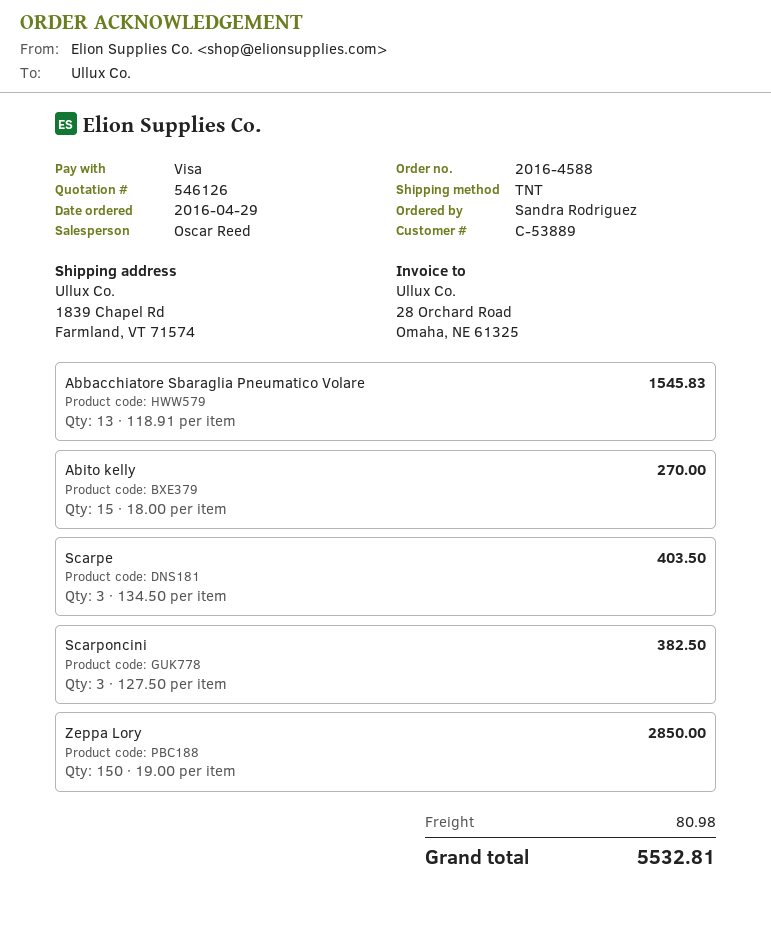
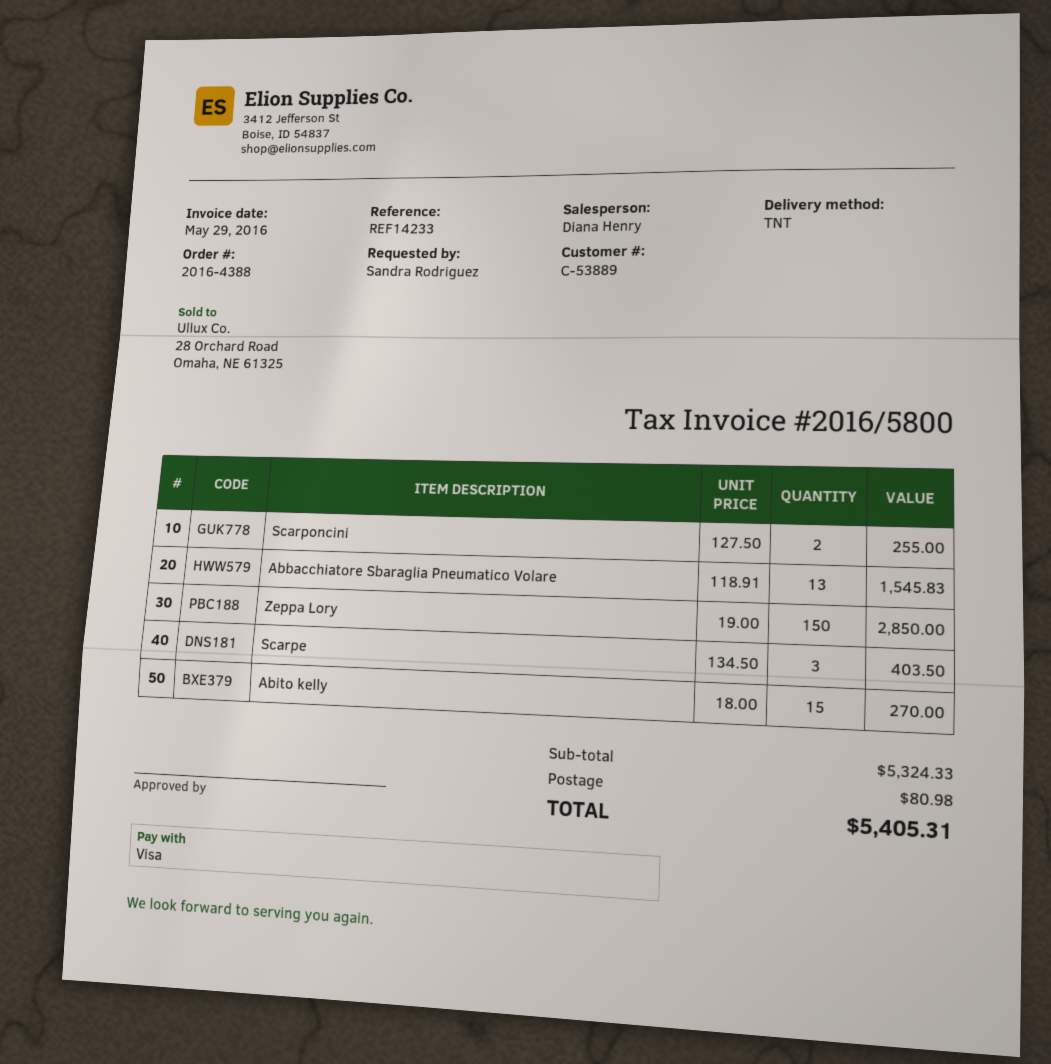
order number: 2016-4588 -> 2016-4388
sales rep: Oscar Reed -> Diana Henry
Scarponcini: 3 x 127.50 = 382.50 -> 2 x 127.50 = 255.00
total: 5532.81 -> 5405.31

